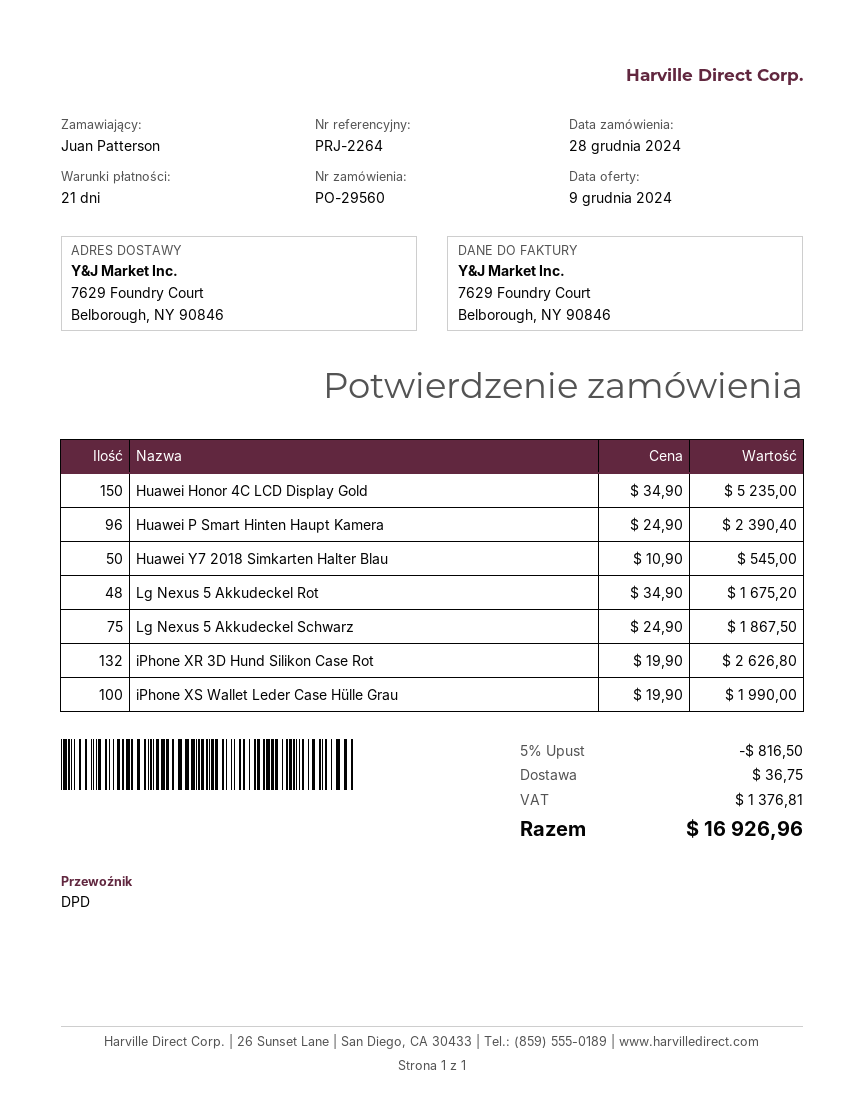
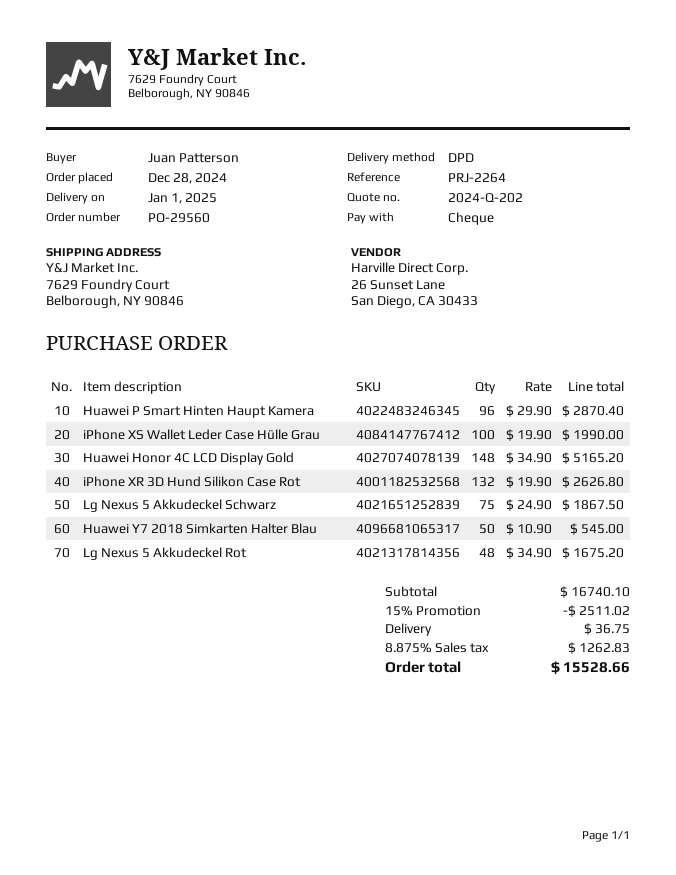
Huawei Honor 4C LCD Display Gold: 150 x 34.90 = 5235.00 -> 148 x 34.90 = 5165.20
Huawei P Smart Hinten Haupt Kamera: 96 x 24.90 = 2390.40 -> 96 x 29.90 = 2870.40
discount: 5% = 816.50 -> 15% = 2511.02
tax: 1376.81 -> 1262.83
total: 16926.96 -> 15528.66

